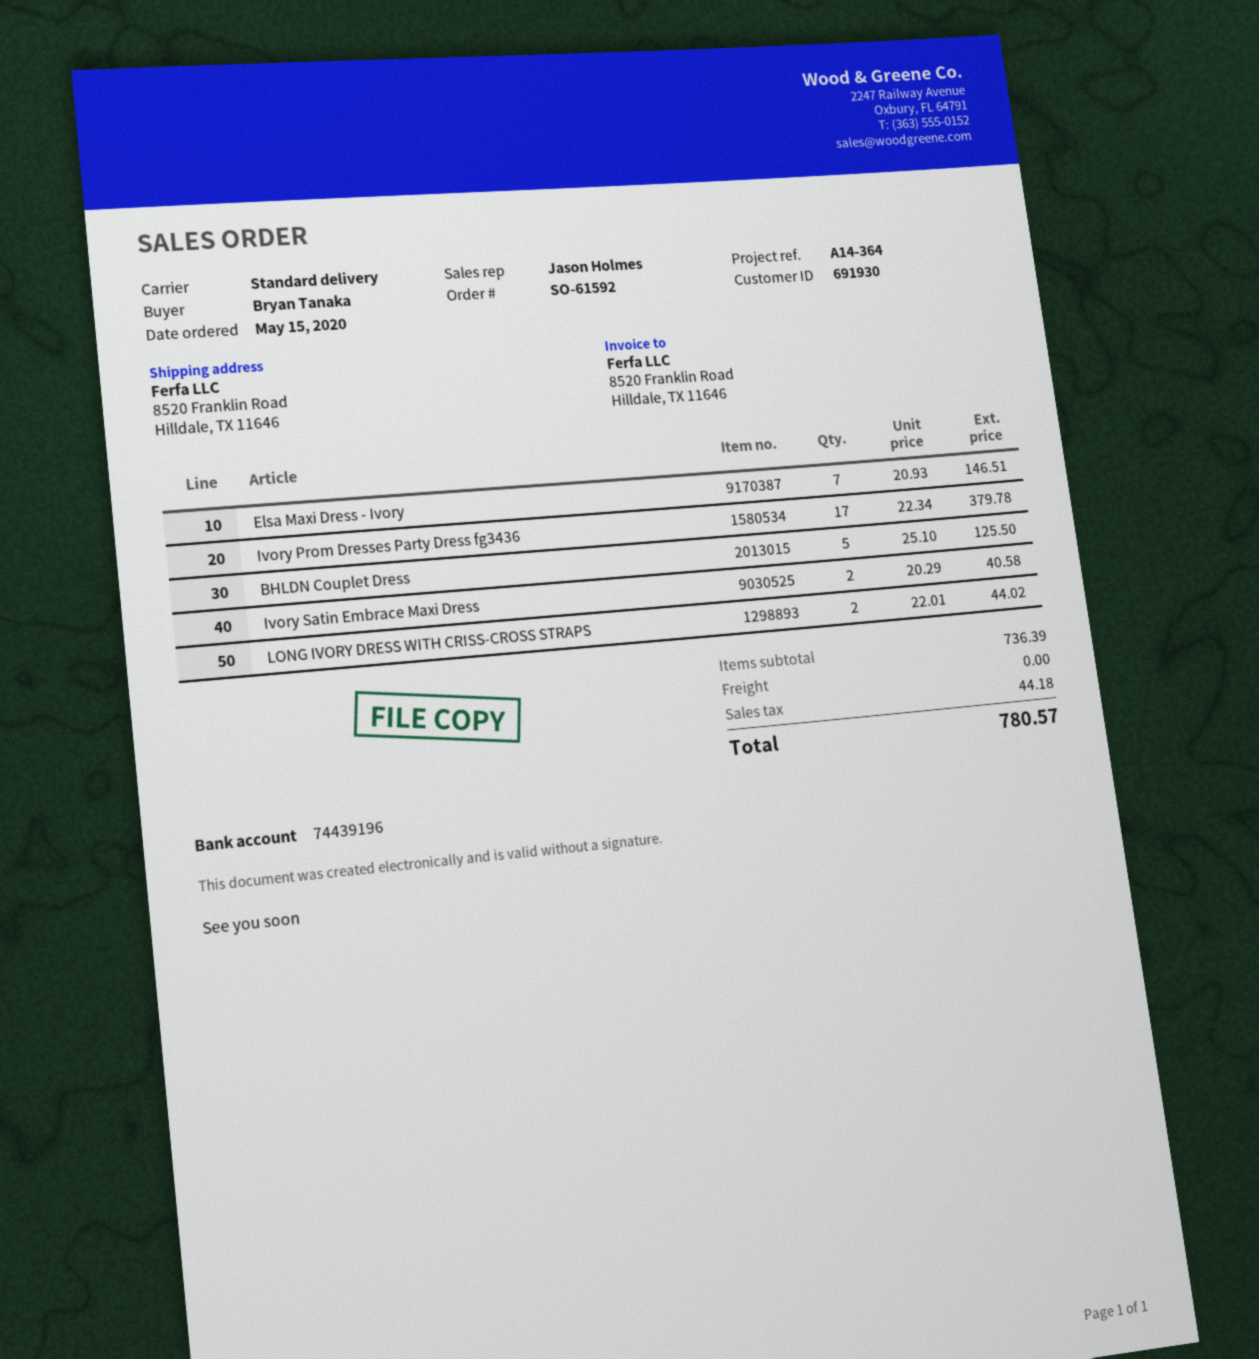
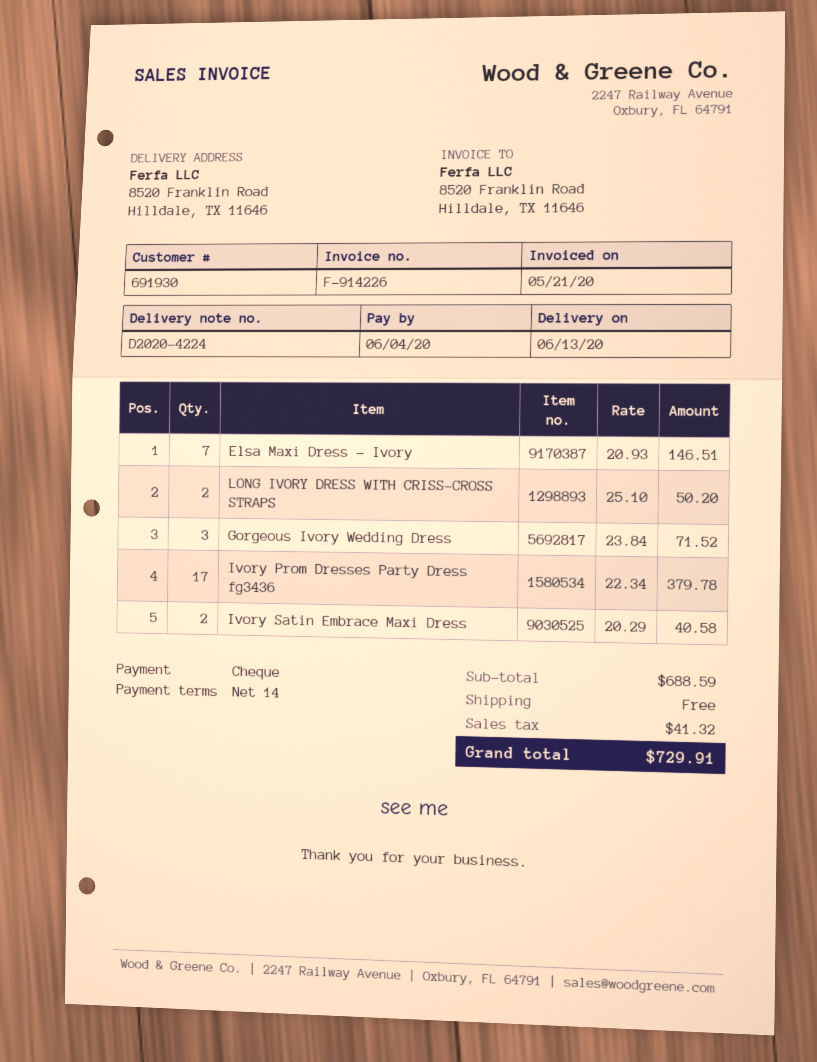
BHLDN Couplet Dress: 5 x 25.10 = 125.50 -> none
LONG IVORY DRESS WITH CRISS-CROSS STRAPS: 2 x 22.01 = 44.02 -> 2 x 25.10 = 50.20
Gorgeous Ivory Wedding Dress: none -> 3 x 23.84 = 71.52
subtotal: 736.39 -> 688.59
tax: 44.18 -> 41.32
total: 780.57 -> 729.91

